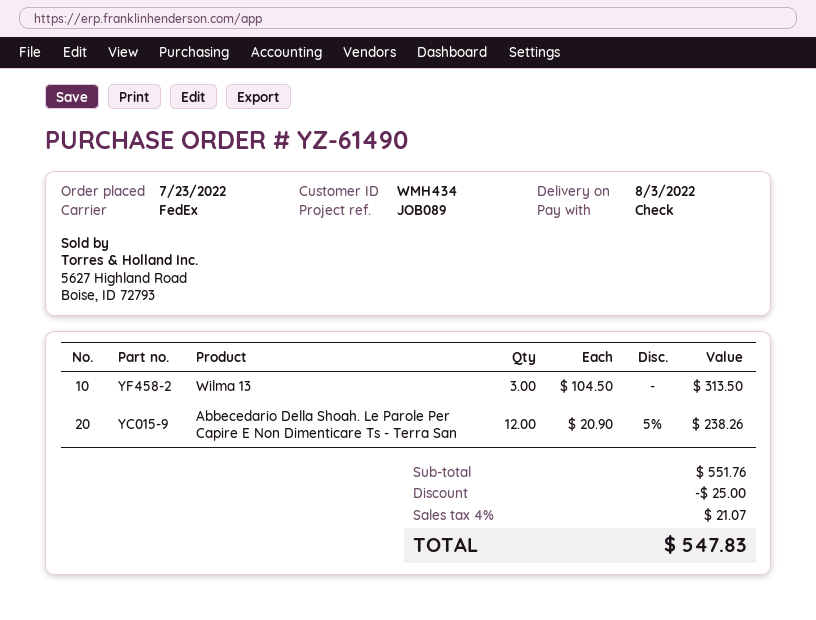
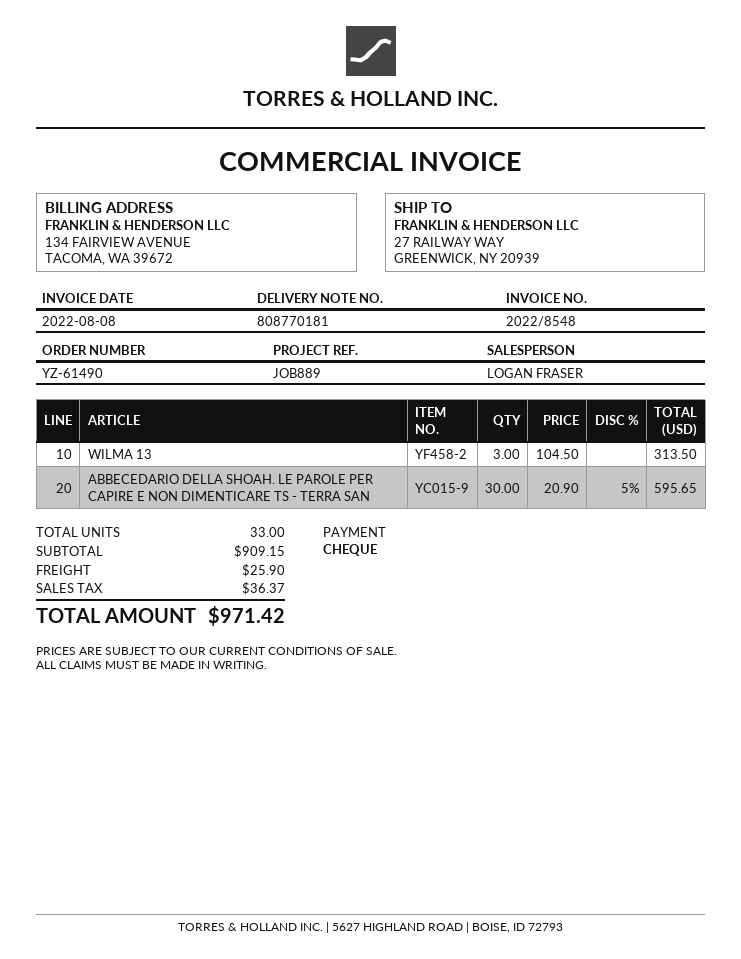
reference: JOB089 -> JOB889
Abbecedario Della Shoah. Le Parole Per Capire E Non Dimenticare Ts - Terra San: 12 x 20.90 - 5% = 238.26 -> 30 x 20.90 - 5% = 595.65
subtotal: 551.76 -> 909.15
discount: 25.00 -> none
shipping: none -> 25.90
tax: 21.07 -> 36.37
total: 547.83 -> 971.42

